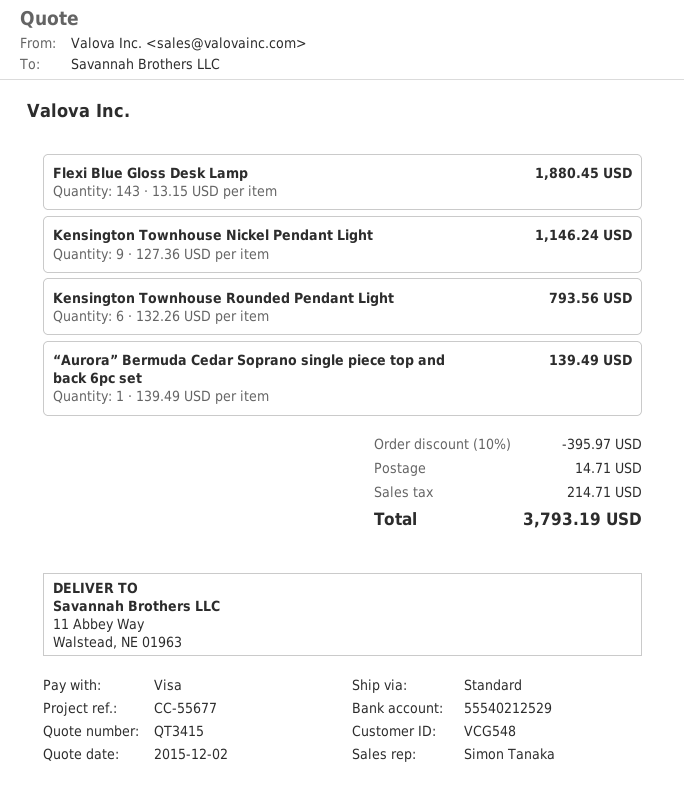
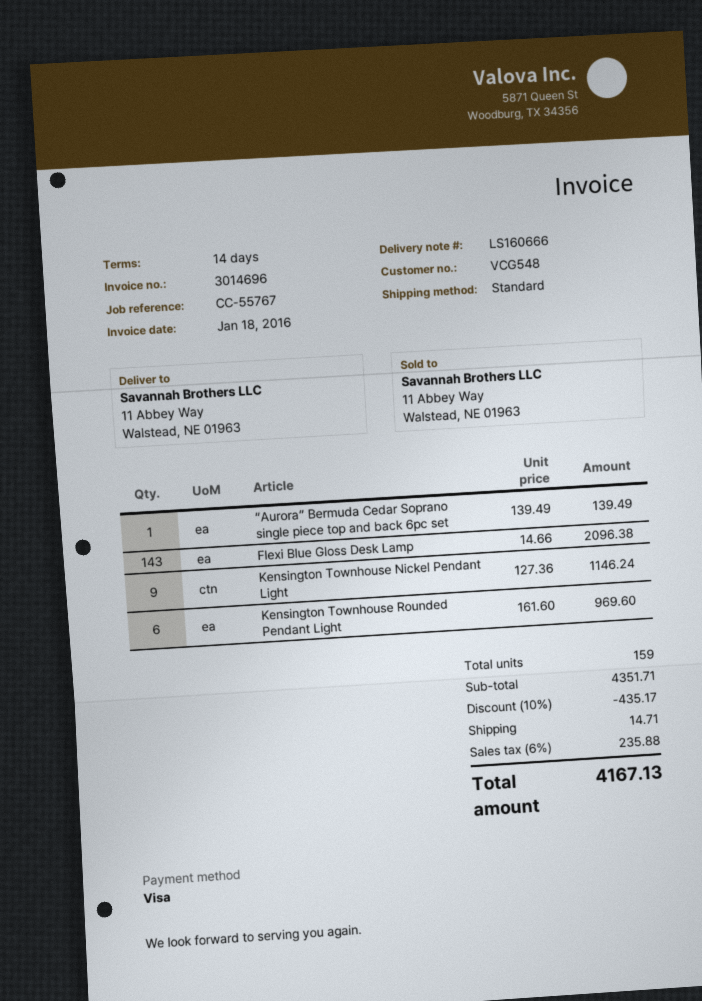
reference: CC-55677 -> CC-55767
Flexi Blue Gloss Desk Lamp: 143 x 13.15 = 1880.45 -> 143 x 14.66 = 2096.38
Kensington Townhouse Rounded Pendant Light: 6 x 132.26 = 793.56 -> 6 x 161.60 = 969.60
discount: 10% = 395.97 -> 10% = 435.17
tax: 214.71 -> 235.88
total: 3793.19 -> 4167.13

